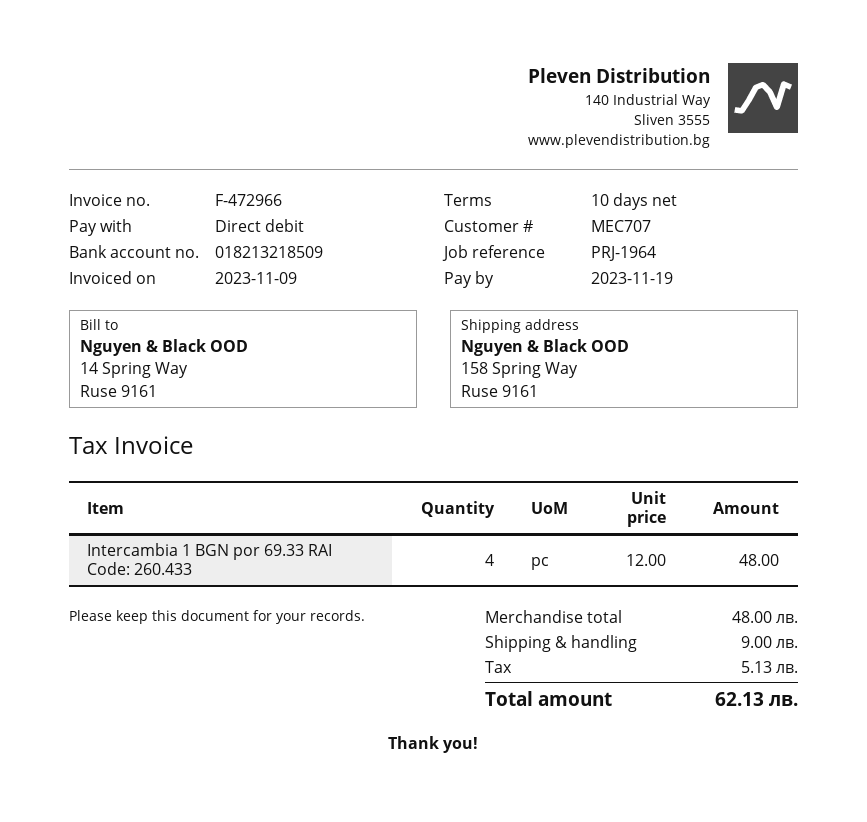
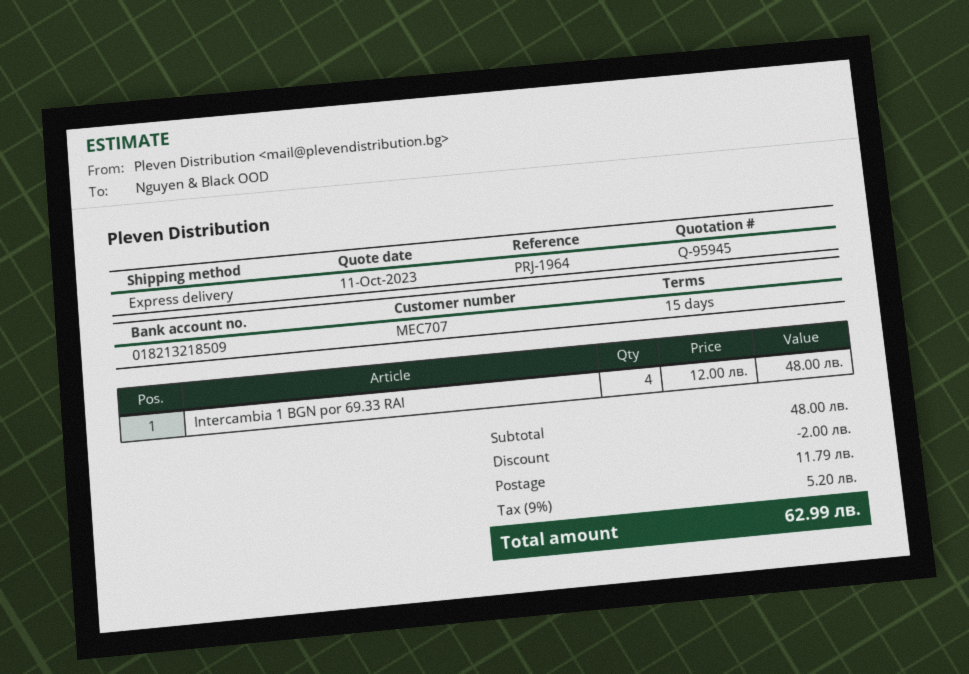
payment terms: 10 days -> 15 days
discount: none -> 2.00
shipping: 9.00 -> 11.79
tax: 5.13 -> 5.20
total: 62.13 -> 62.99

